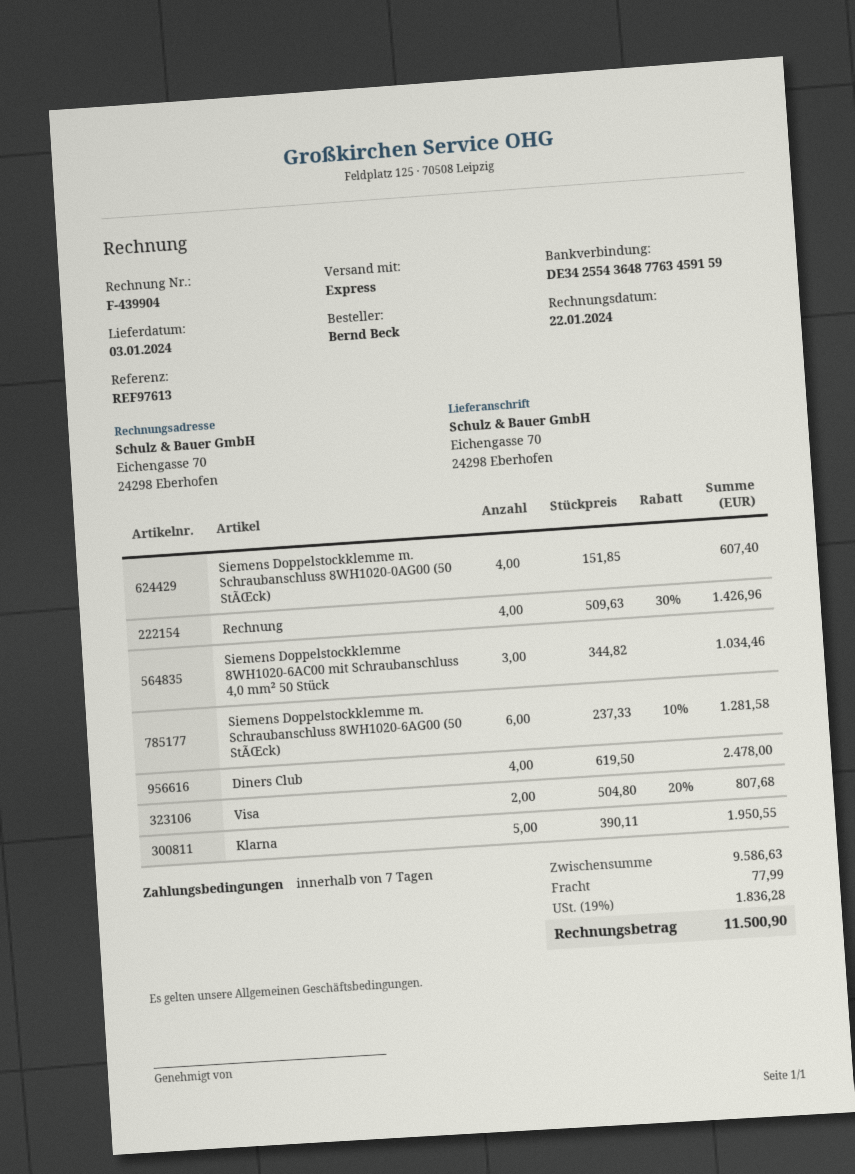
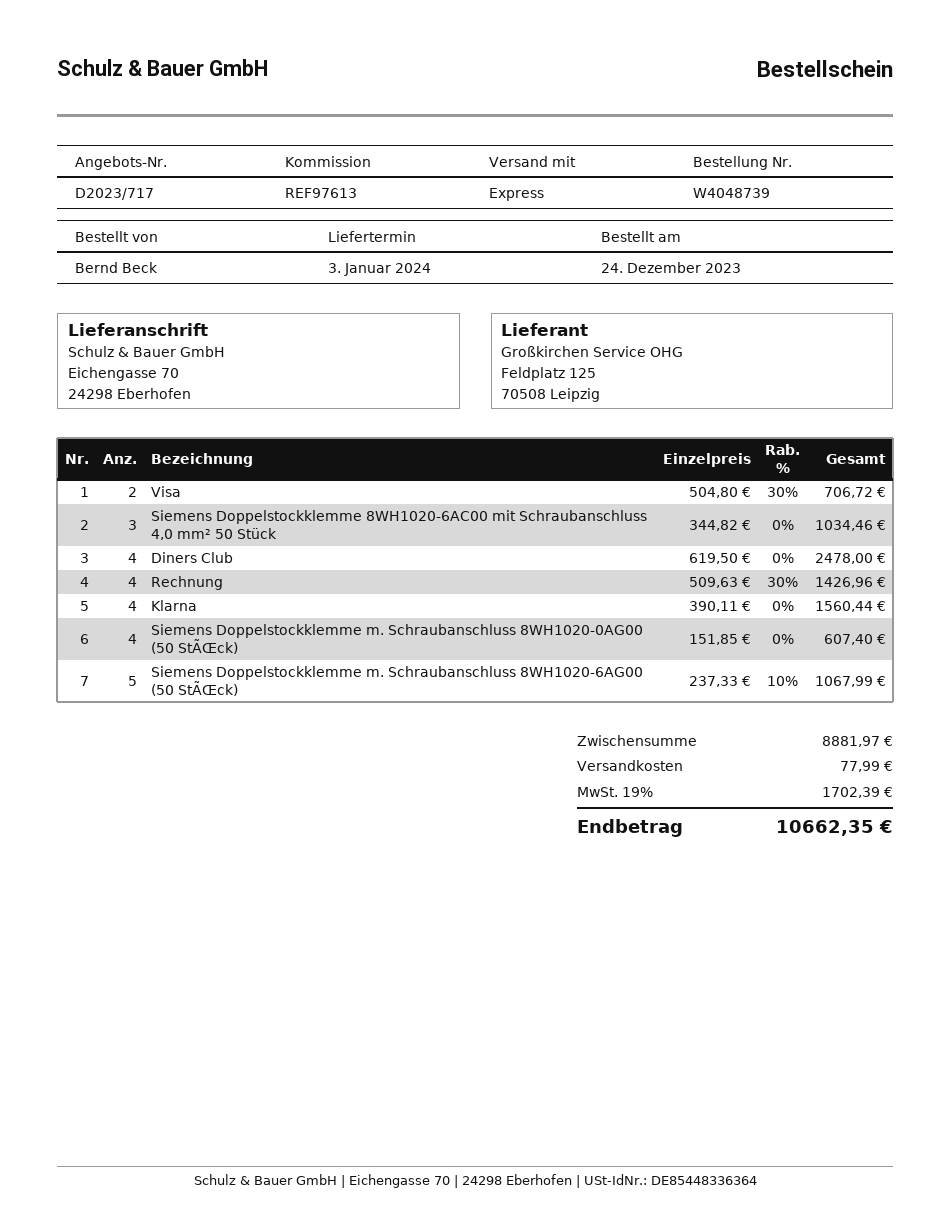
Siemens Doppelstockklemme m. Schraubanschluss 8WH1020-6AG00 (50 StÃŒck): 6 x 237.33 - 10% = 1281.58 -> 5 x 237.33 - 10% = 1067.99
Visa: 2 x 504.80 - 20% = 807.68 -> 2 x 504.80 - 30% = 706.72
Klarna: 5 x 390.11 = 1950.55 -> 4 x 390.11 = 1560.44
subtotal: 9586.63 -> 8881.97
tax: 19% = 1836.28 -> 19% = 1702.39
total: 11500.90 -> 10662.35

